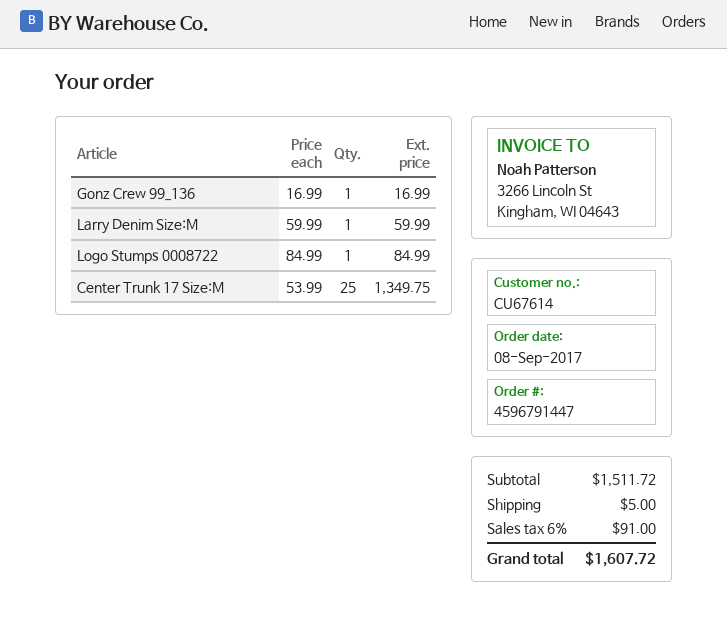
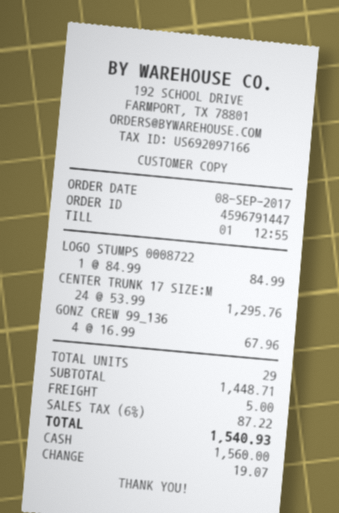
Gonz Crew 99_136: 1 x 16.99 = 16.99 -> 4 x 16.99 = 67.96
Larry Denim Size:M: 1 x 59.99 = 59.99 -> none
Center Trunk 17 Size:M: 25 x 53.99 = 1349.75 -> 24 x 53.99 = 1295.76
subtotal: 1511.72 -> 1448.71
tax: 6% = 91.00 -> 6% = 87.22
total: 1607.72 -> 1540.93

